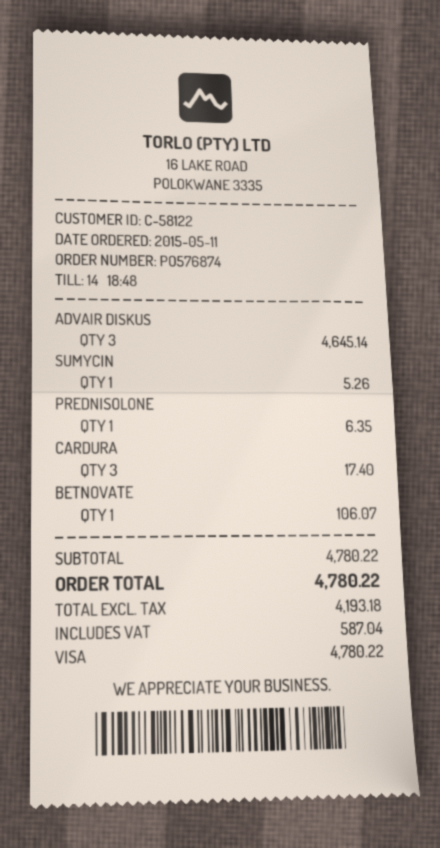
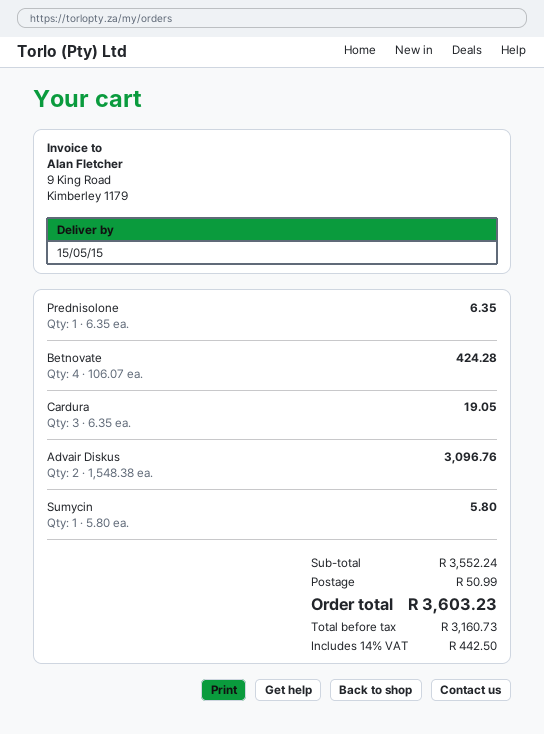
ADVAIR DISKUS: 3 for 4645.14 -> 2 for 3096.76
SUMYCIN: 1 for 5.26 -> 1 for 5.80
CARDURA: 3 for 17.40 -> 3 for 19.05
BETNOVATE: 1 for 106.07 -> 4 for 424.28
subtotal: 4780.22 -> 3552.24
shipping: none -> 50.99
net: 4193.18 -> 3160.73
tax: 587.04 -> 442.50
total: 4780.22 -> 3603.23

